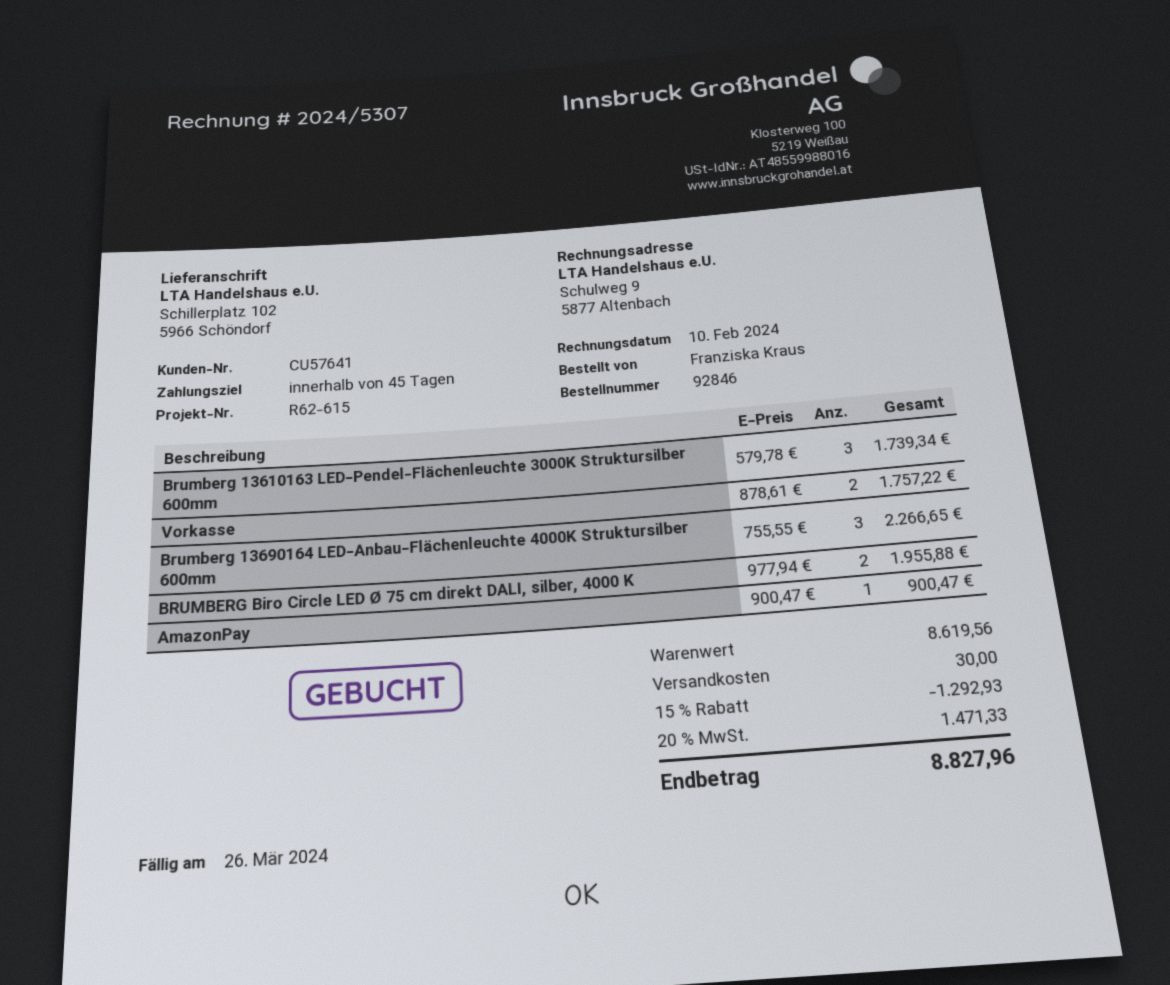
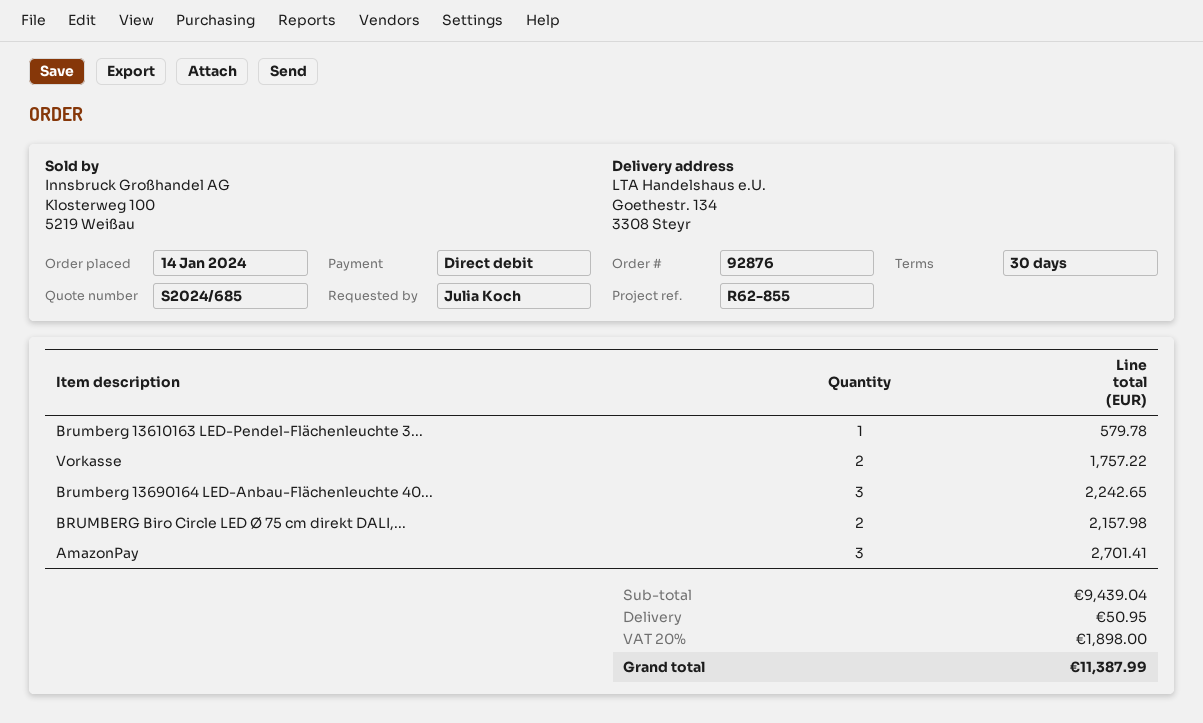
order number: 92846 -> 92876
payment terms: 45 days -> 30 days
reference: R62-615 -> R62-855
ordered by: Franziska Kraus -> Julia Koch
ship to: Schillerplatz 102, 5966 Schöndorf -> Goethestr. 134, 3308 Steyr
Brumberg 13610163 LED-Pendel-Flächenleuchte 3000K Struktursilber 600mm: 3 for 1739.34 -> 1 for 579.78
Brumberg 13690164 LED-Anbau-Flächenleuchte 4000K Struktursilber 600mm: 3 for 2266.65 -> 3 for 2242.65
BRUMBERG Biro Circle LED Ø 75 cm direkt DALI, silber, 4000 K: 2 for 1955.88 -> 2 for 2157.98
AmazonPay: 1 for 900.47 -> 3 for 2701.41
subtotal: 8619.56 -> 9439.04
discount: 15% = 1292.93 -> none
shipping: 30.00 -> 50.95
tax: 20% = 1471.33 -> 20% = 1898.00
total: 8827.96 -> 11387.99

